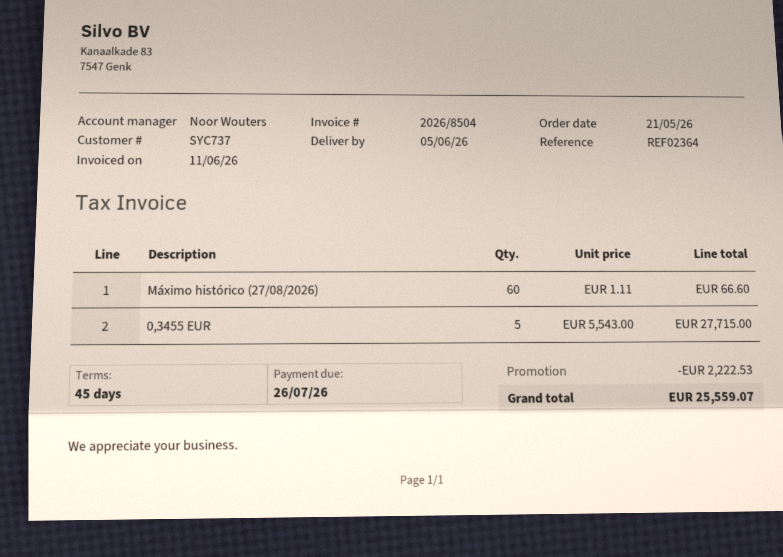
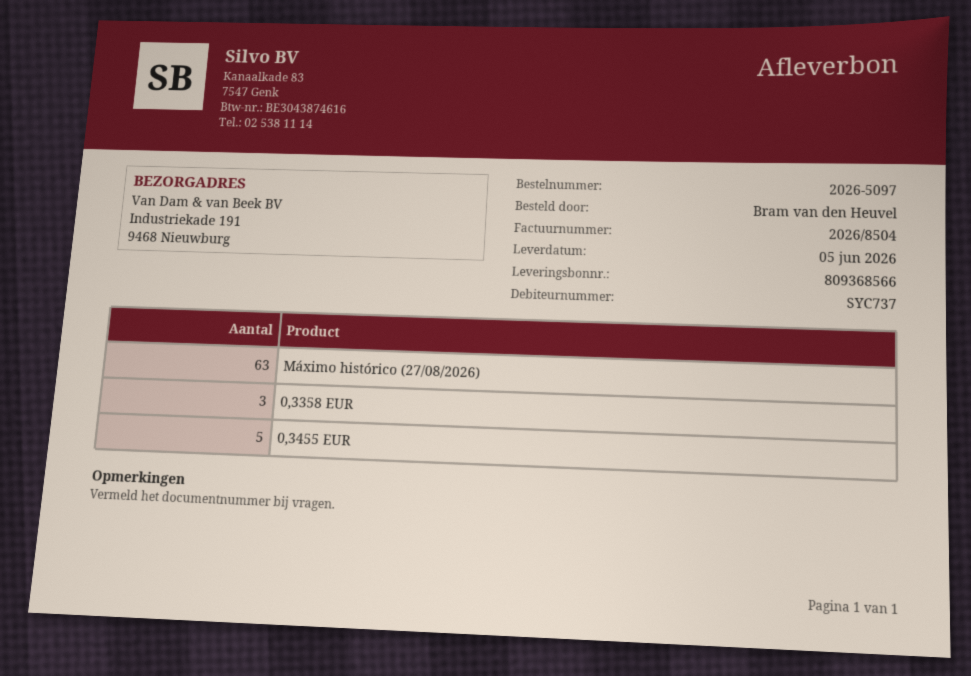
Máximo histórico (27/08/2026): 60 -> 63
0,3358 EUR: none -> 3

